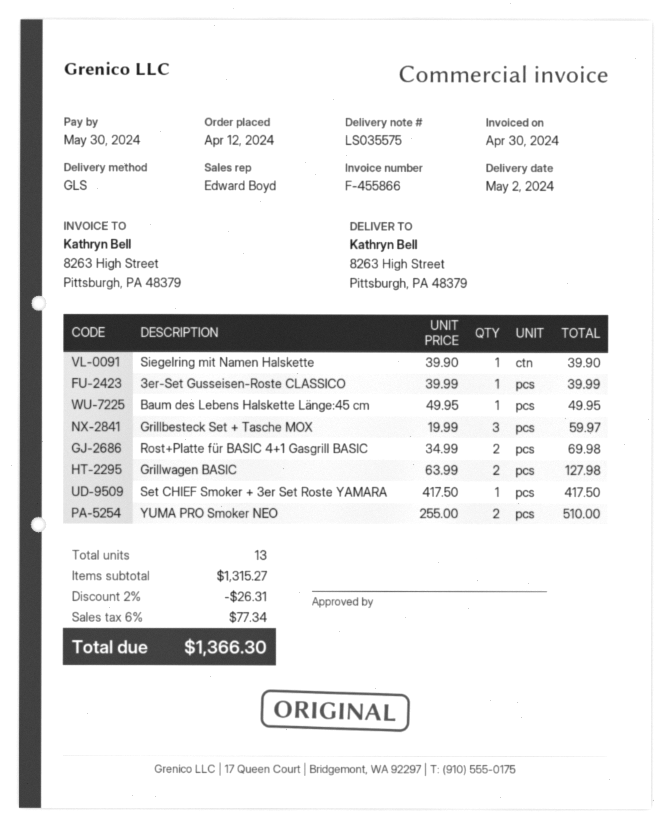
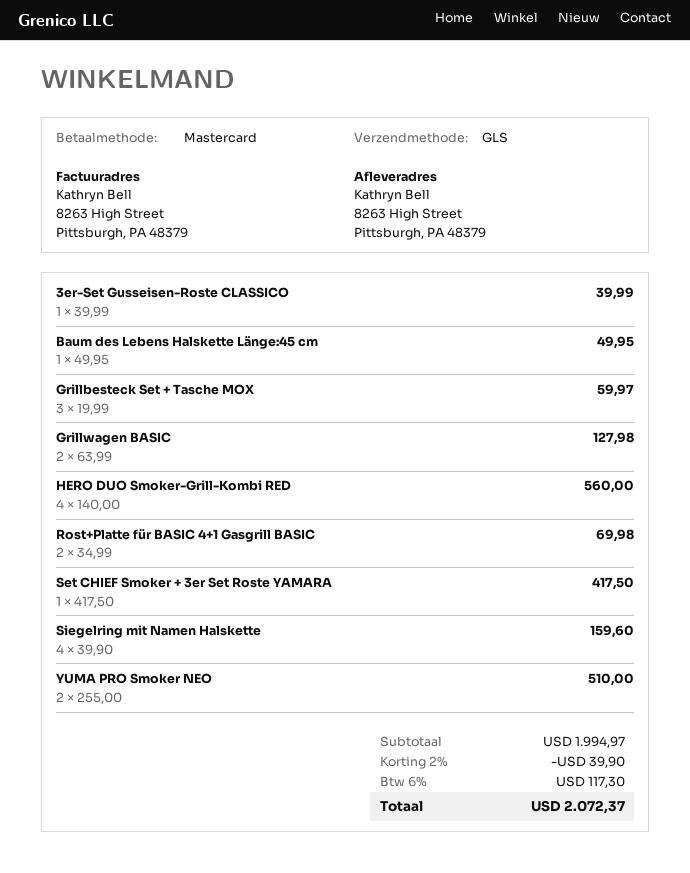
Siegelring mit Namen Halskette: 1 x 39.90 = 39.90 -> 4 x 39.90 = 159.60
HERO DUO Smoker-Grill-Kombi RED: none -> 4 x 140.00 = 560.00
subtotal: 1315.27 -> 1994.97
discount: 2% = 26.31 -> 2% = 39.90
tax: 6% = 77.34 -> 6% = 117.30
total: 1366.30 -> 2072.37

